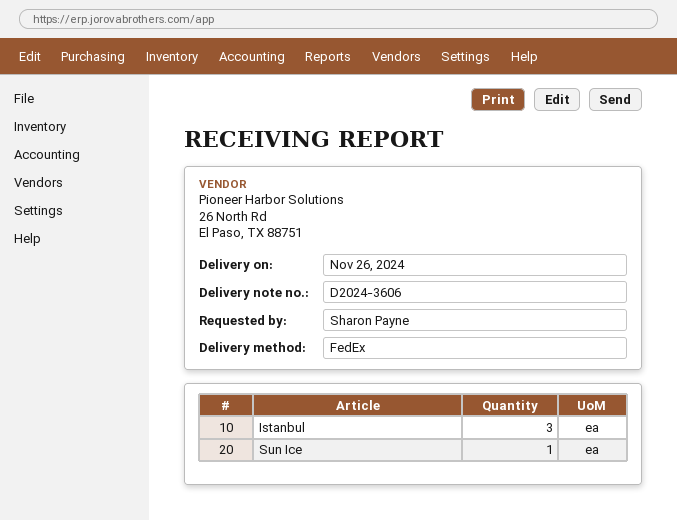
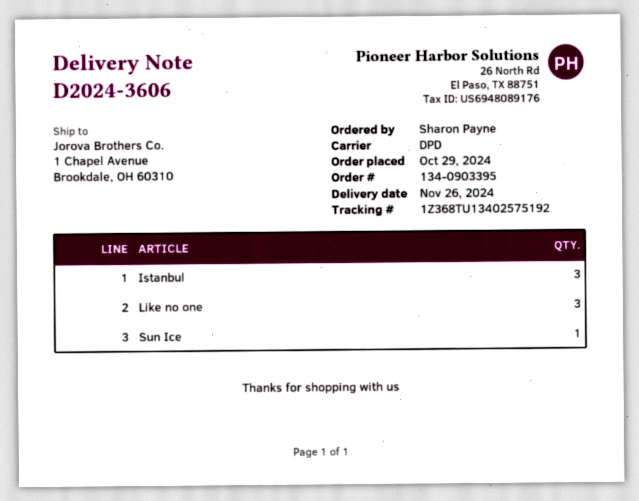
shipping method: FedEx -> DPD
Like no one: none -> 3

